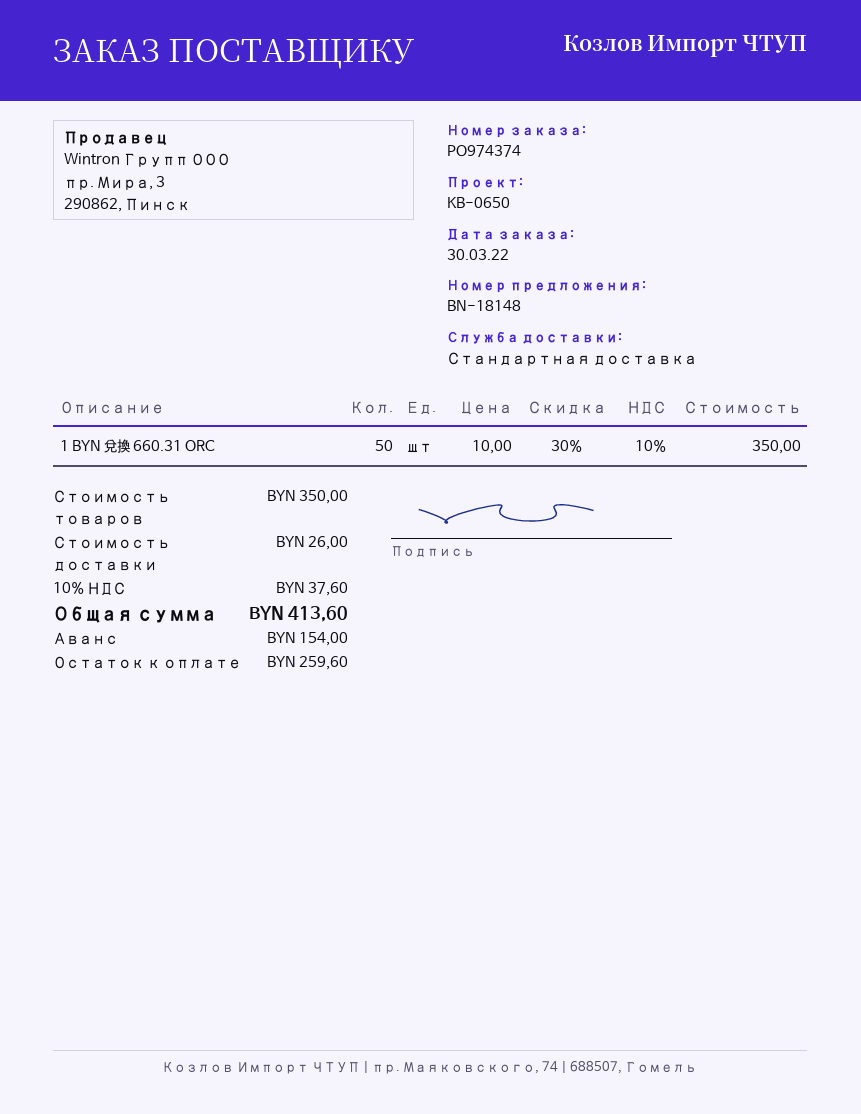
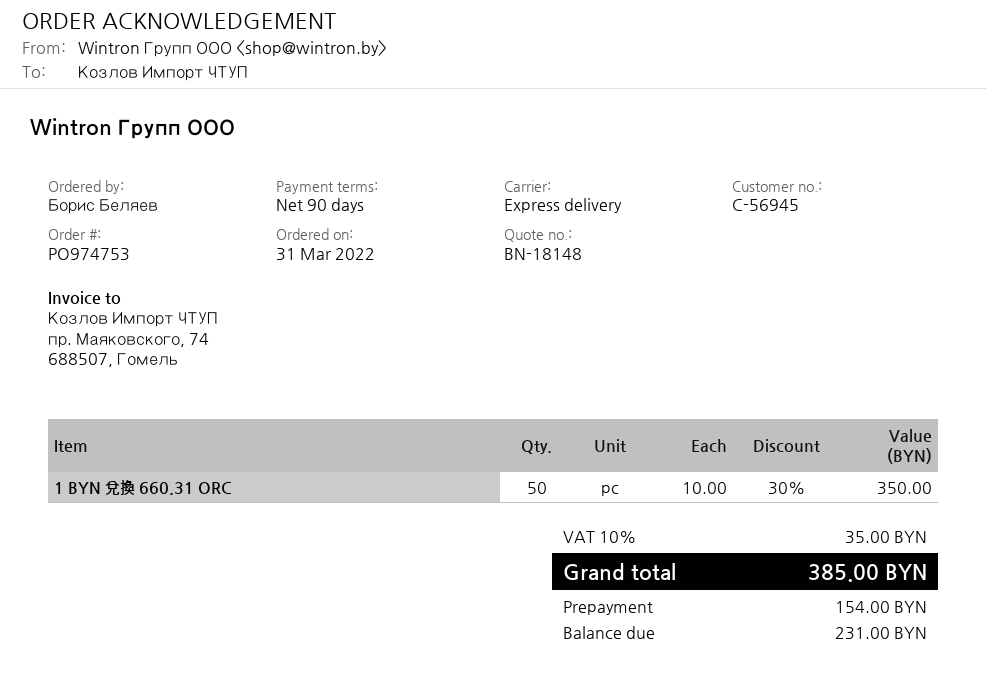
order number: PO974374 -> PO974753
order date: 2022-03-30 -> 2022-03-31
shipping method: standard -> express
shipping: 26.00 -> none
tax: 10% = 37.60 -> 10% = 35.00
total: 413.60 -> 385.00
balance: 259.60 -> 231.00

